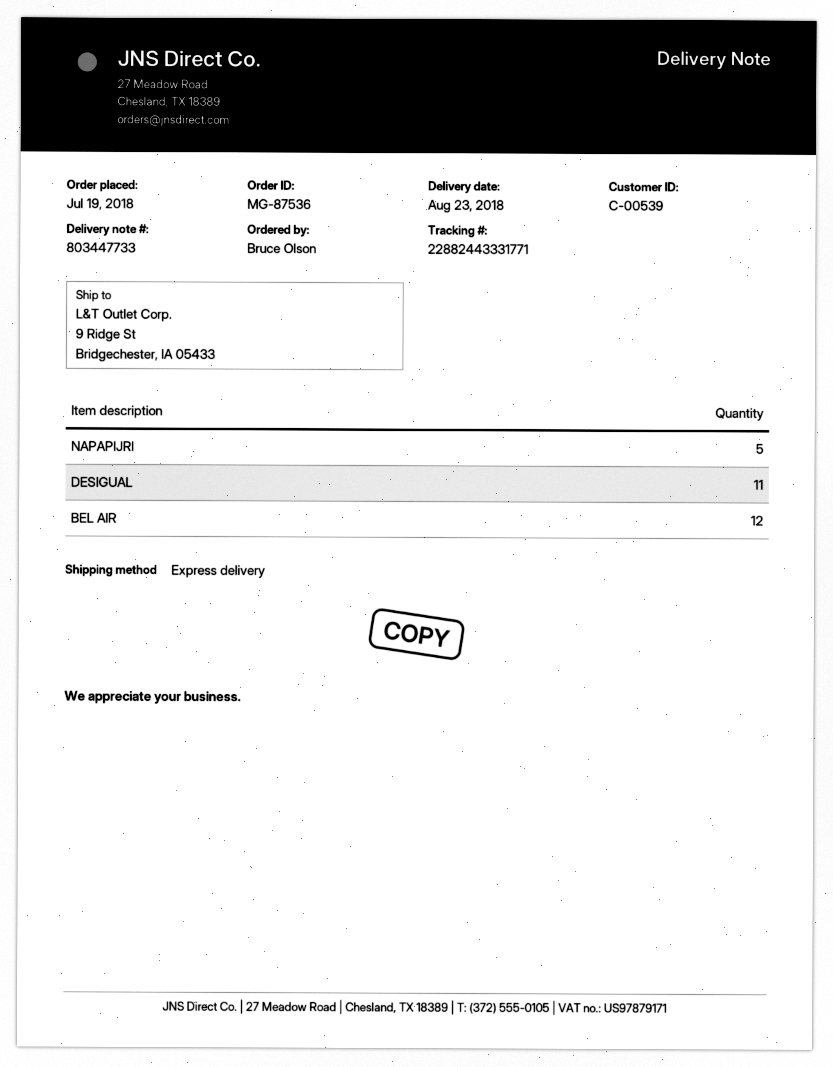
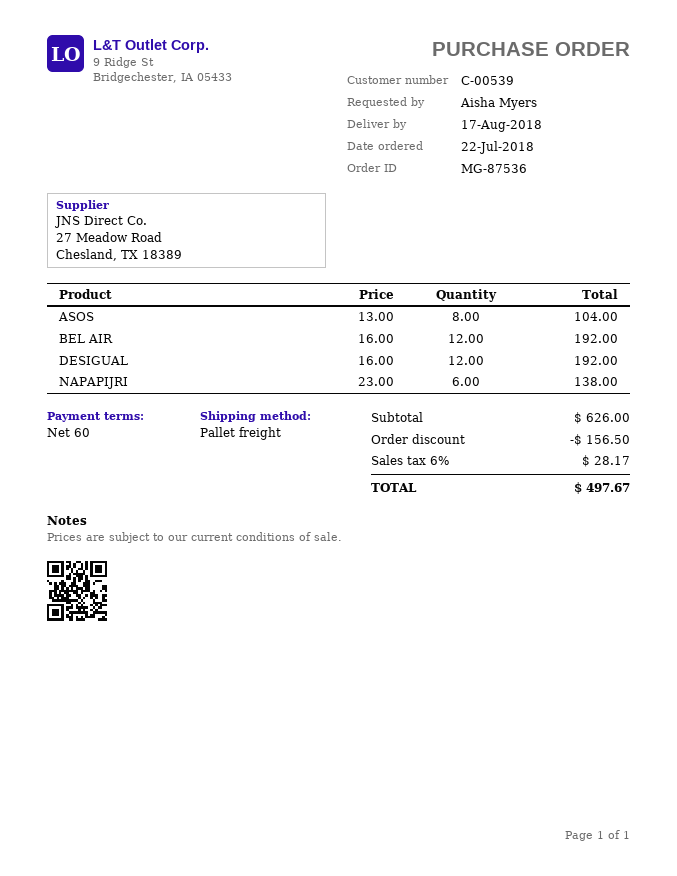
order date: 2018-07-19 -> 2018-07-22
delivery date: 2018-08-23 -> 2018-08-17
ordered by: Bruce Olson -> Aisha Myers
shipping method: express -> pallet freight
NAPAPIJRI: 5 -> 6
DESIGUAL: 11 -> 12
ASOS: none -> 8

